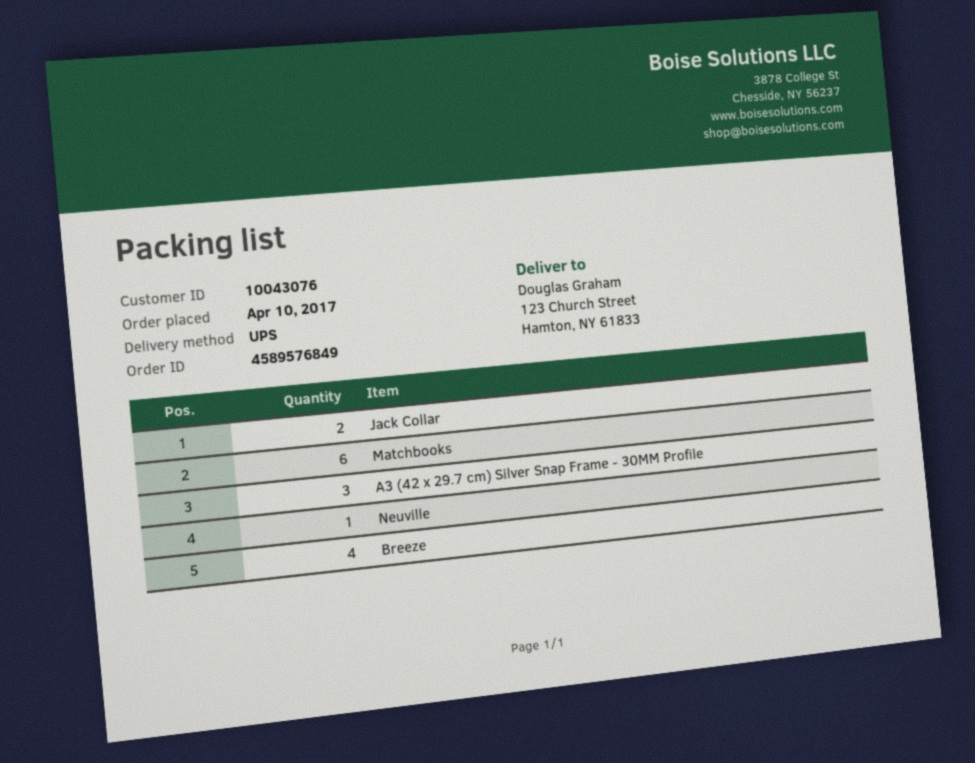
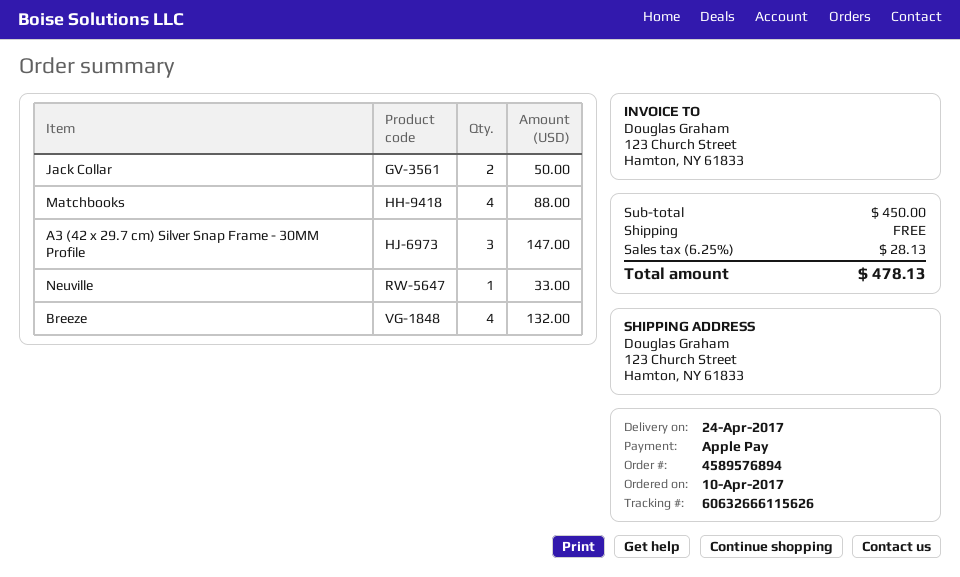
order number: 4589576849 -> 4589576894
Matchbooks: 6 -> 4

